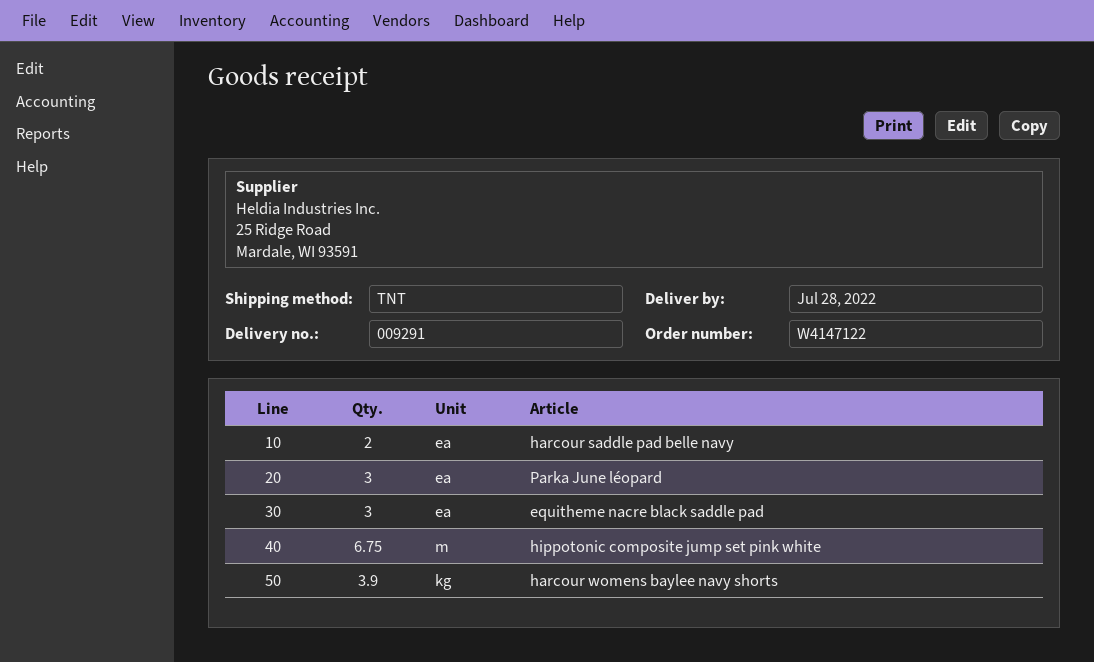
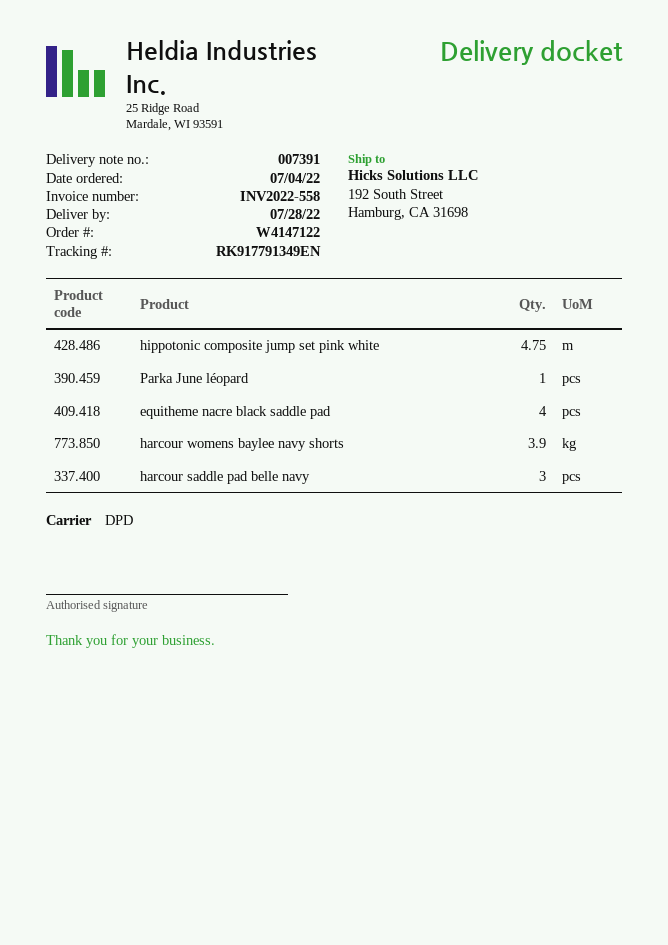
delivery note number: 009291 -> 007391
shipping method: TNT -> DPD
harcour saddle pad belle navy: 2 -> 3
Parka June léopard: 3 -> 1
equitheme nacre black saddle pad: 3 -> 4
hippotonic composite jump set pink white: 6.75 -> 4.75

